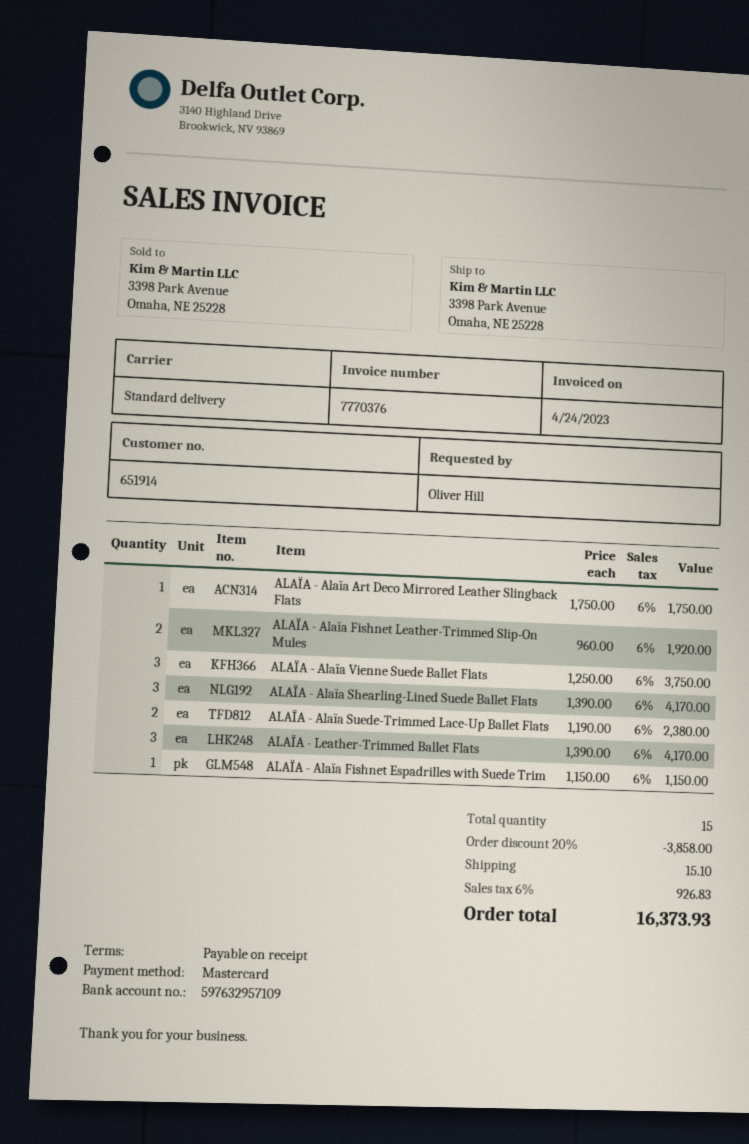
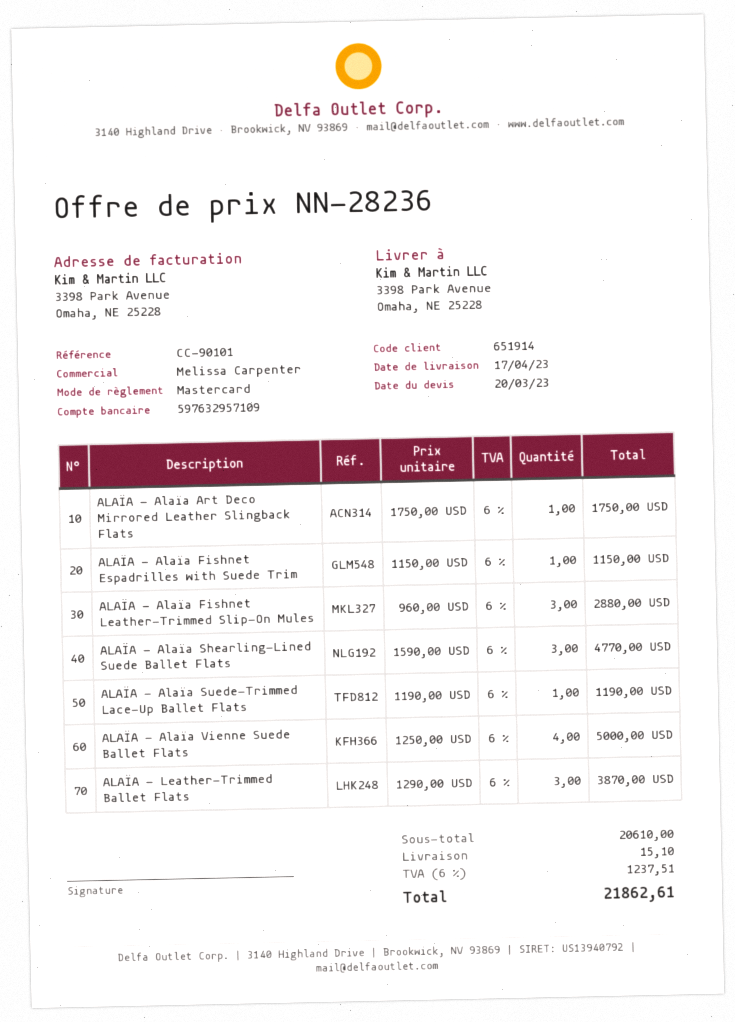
ALAÏA - Alaïa Fishnet Leather-Trimmed Slip-On Mules: 2 x 960.00 = 1920.00 -> 3 x 960.00 = 2880.00
ALAÏA - Alaïa Vienne Suede Ballet Flats: 3 x 1250.00 = 3750.00 -> 4 x 1250.00 = 5000.00
ALAÏA - Alaïa Shearling-Lined Suede Ballet Flats: 3 x 1390.00 = 4170.00 -> 3 x 1590.00 = 4770.00
ALAÏA - Alaïa Suede-Trimmed Lace-Up Ballet Flats: 2 x 1190.00 = 2380.00 -> 1 x 1190.00 = 1190.00
ALAÏA - Leather-Trimmed Ballet Flats: 3 x 1390.00 = 4170.00 -> 3 x 1290.00 = 3870.00
discount: 20% = 3858.00 -> none
tax: 6% = 926.83 -> 6% = 1237.51
total: 16373.93 -> 21862.61

